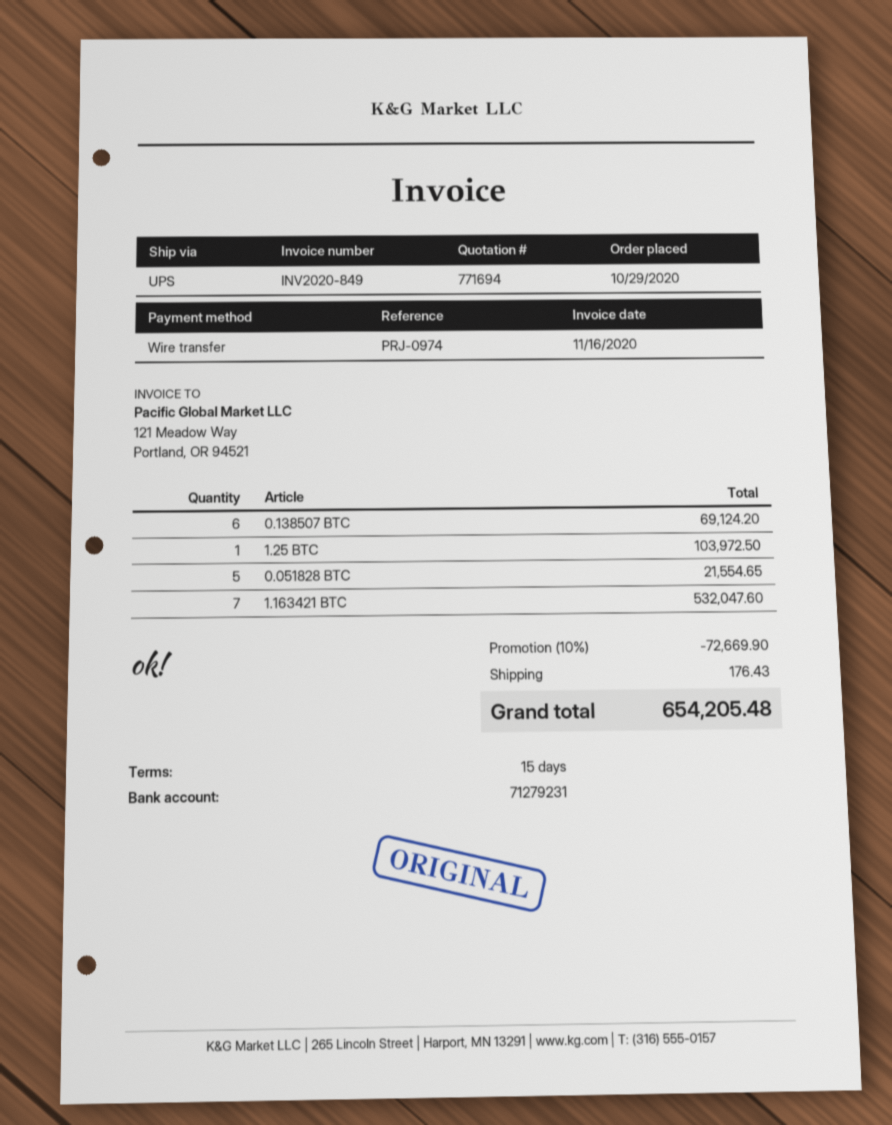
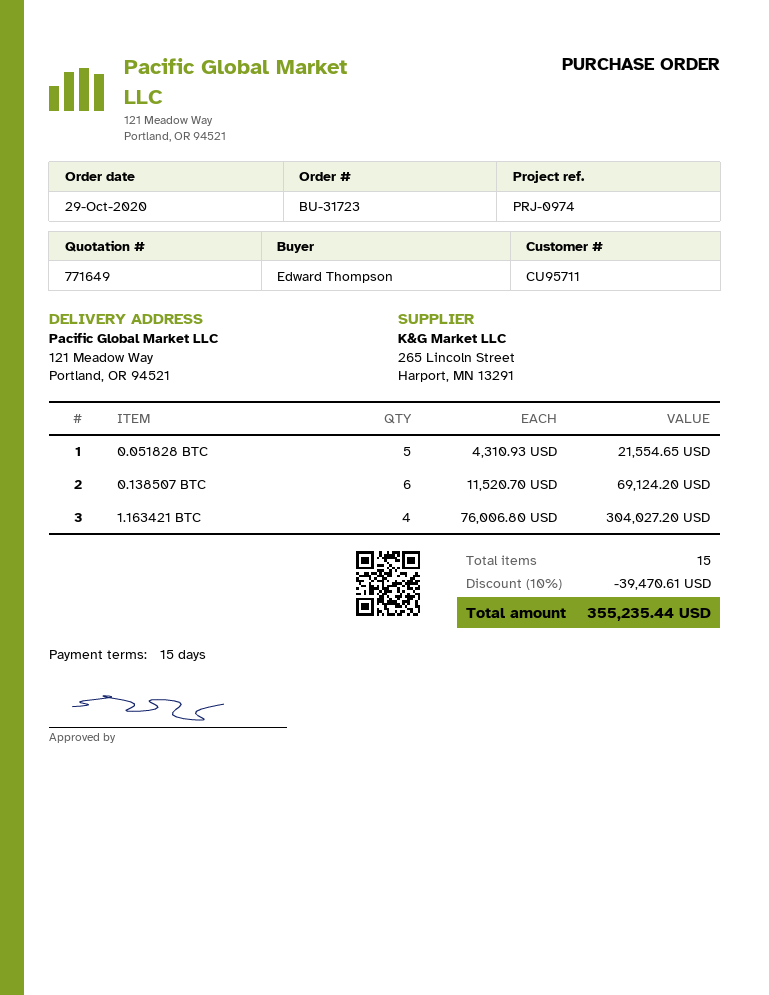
quote number: 771694 -> 771649
1.25 BTC: 1 for 103972.50 -> none
1.163421 BTC: 7 for 532047.60 -> 4 for 304027.20
discount: 10% = 72669.90 -> 10% = 39470.61
shipping: 176.43 -> none
total: 654205.48 -> 355235.44

